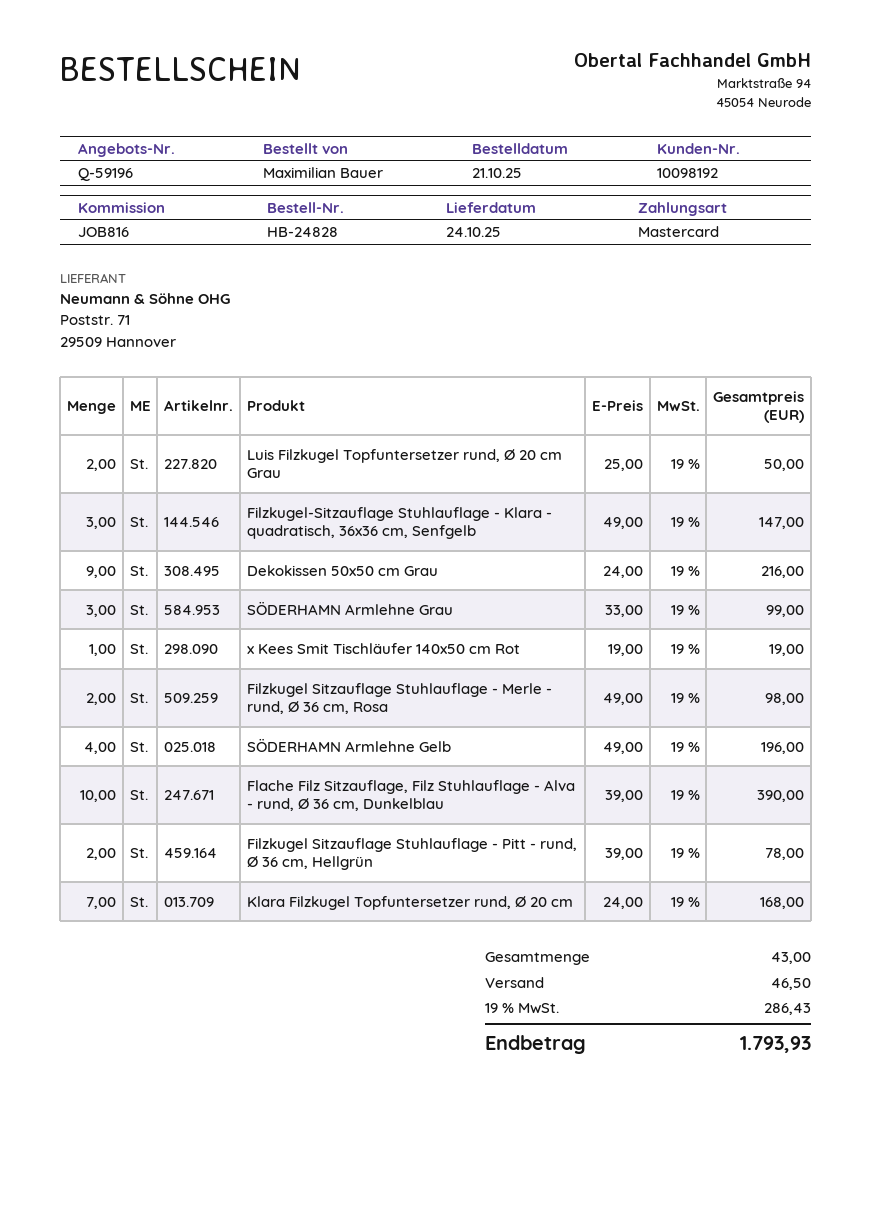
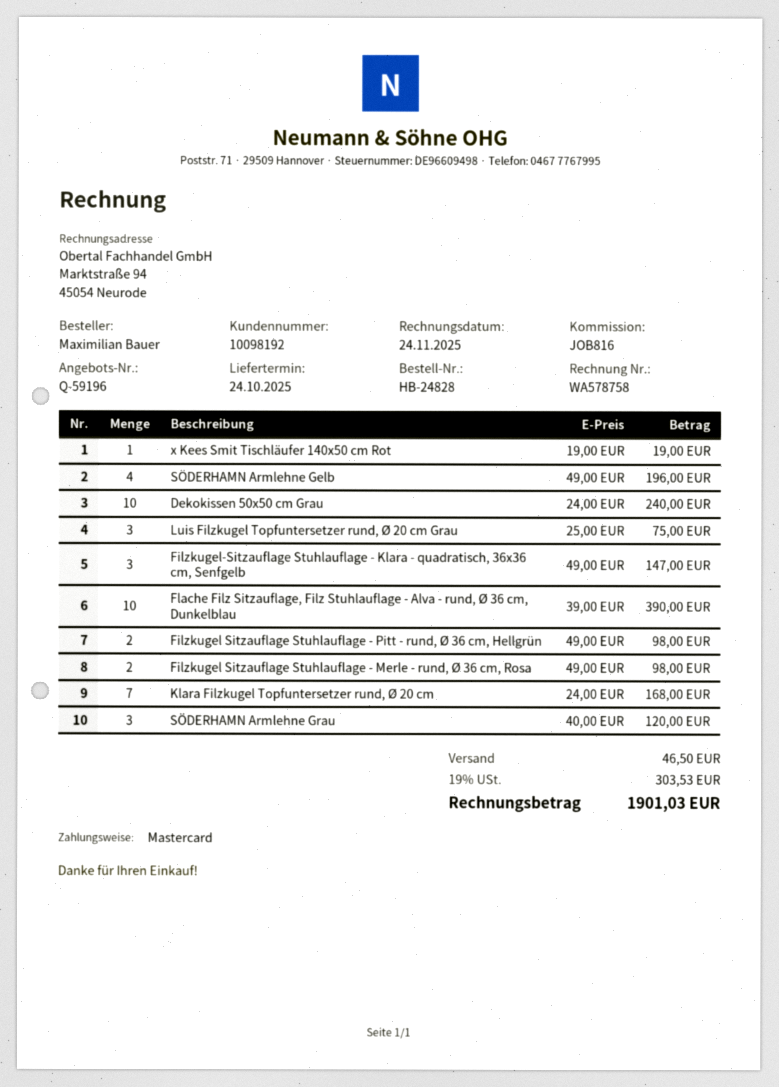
Luis Filzkugel Topfuntersetzer rund, Ø 20 cm Grau: 2 x 25.00 = 50.00 -> 3 x 25.00 = 75.00
Dekokissen 50x50 cm Grau: 9 x 24.00 = 216.00 -> 10 x 24.00 = 240.00
SÖDERHAMN Armlehne Grau: 3 x 33.00 = 99.00 -> 3 x 40.00 = 120.00
Filzkugel Sitzauflage Stuhlauflage - Pitt - rund, Ø 36 cm, Hellgrün: 2 x 39.00 = 78.00 -> 2 x 49.00 = 98.00
tax: 19% = 286.43 -> 19% = 303.53
total: 1793.93 -> 1901.03

